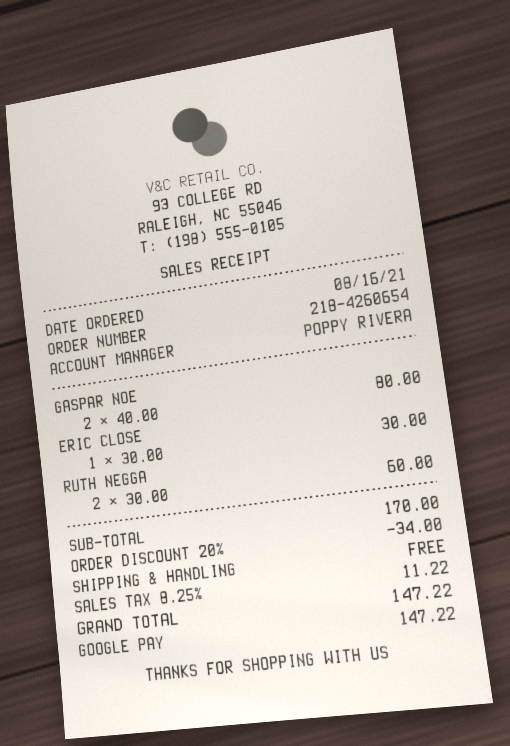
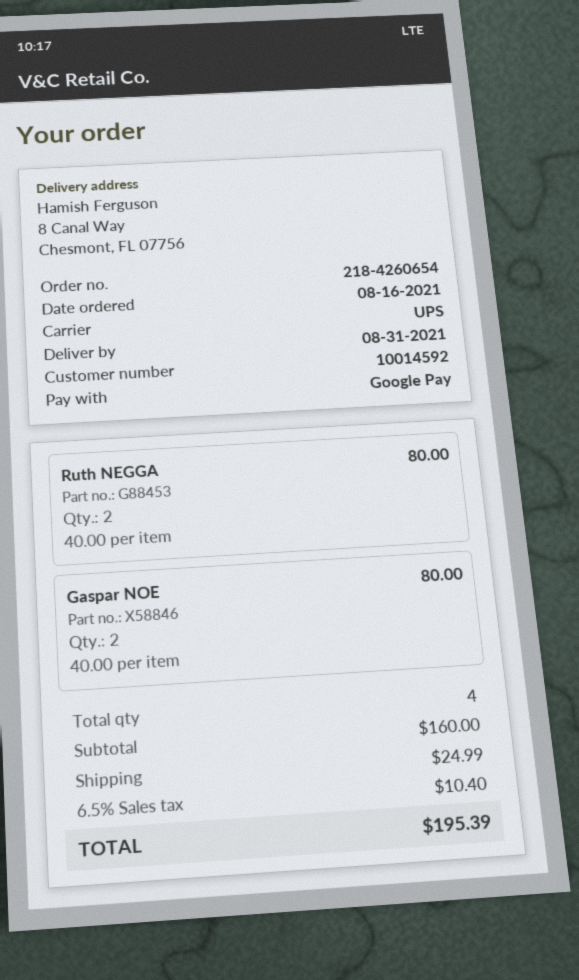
ERIC CLOSE: 1 x 30.00 = 30.00 -> none
RUTH NEGGA: 2 x 30.00 = 60.00 -> 2 x 40.00 = 80.00
subtotal: 170.00 -> 160.00
discount: 20% = 34.00 -> none
shipping: 0.00 -> 24.99
tax: 8.25% = 11.22 -> 6.5% = 10.40
total: 147.22 -> 195.39

